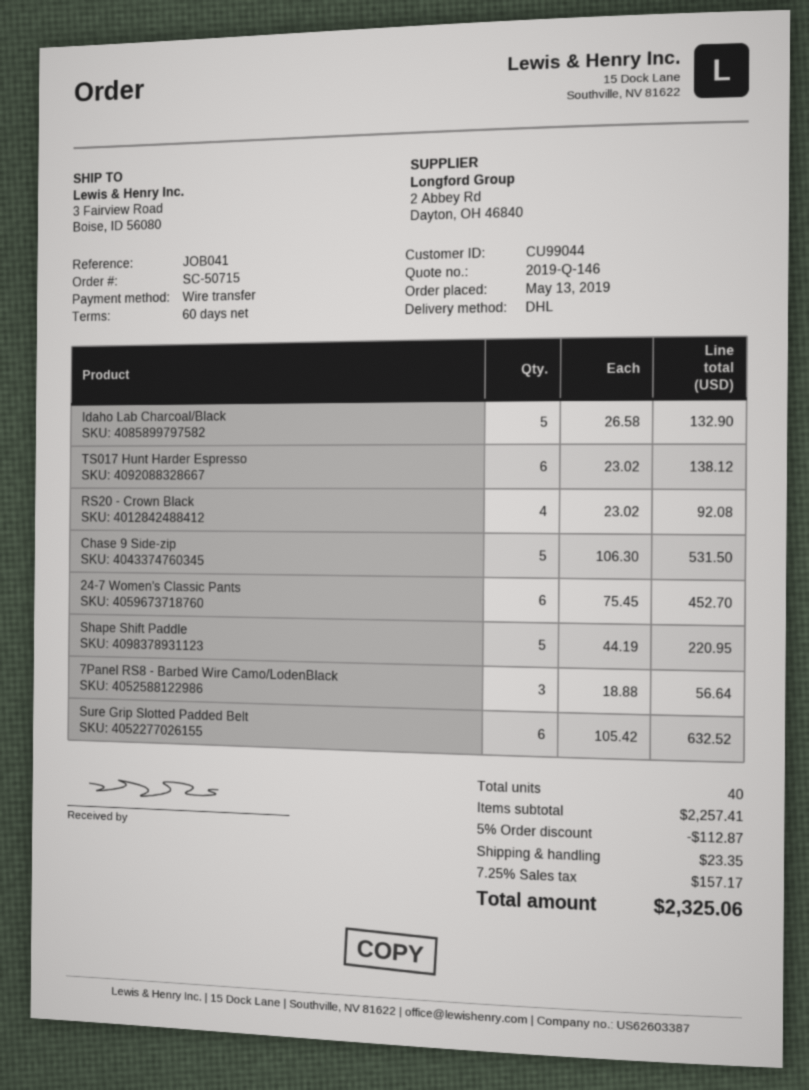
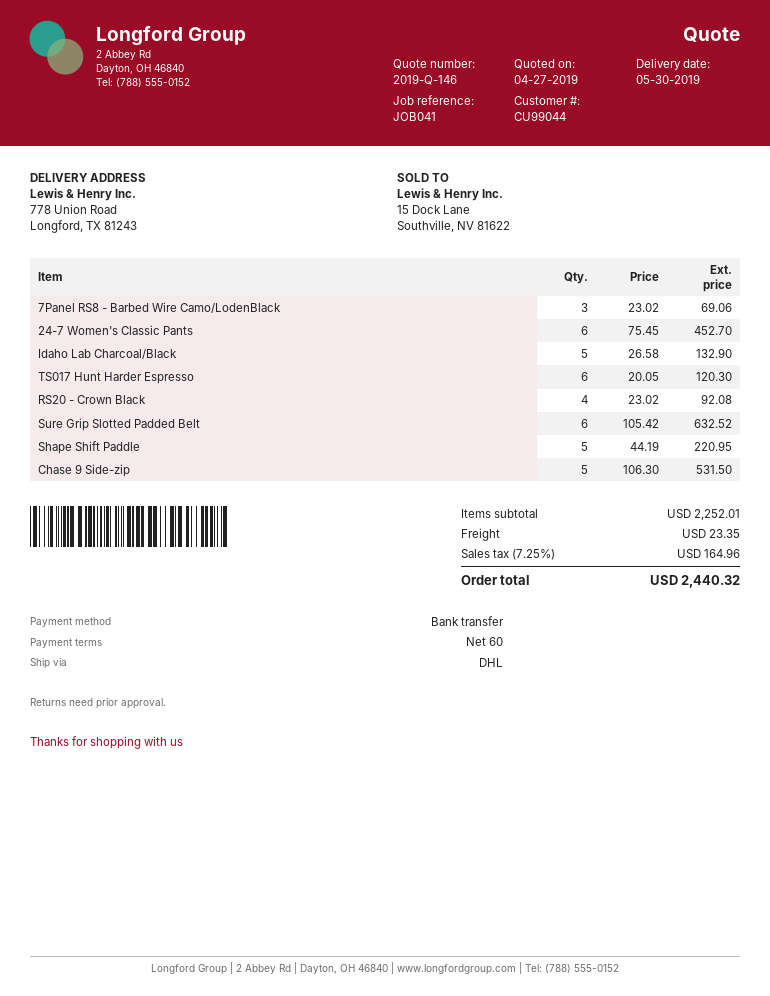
ship to: 3 Fairview Road, Boise, ID 56080 -> 778 Union Road, Longford, TX 81243
TS017 Hunt Harder Espresso: 6 x 23.02 = 138.12 -> 6 x 20.05 = 120.30
7Panel RS8 - Barbed Wire Camo/LodenBlack: 3 x 18.88 = 56.64 -> 3 x 23.02 = 69.06
subtotal: 2257.41 -> 2252.01
discount: 5% = 112.87 -> none
tax: 7.25% = 157.17 -> 7.25% = 164.96
total: 2325.06 -> 2440.32

